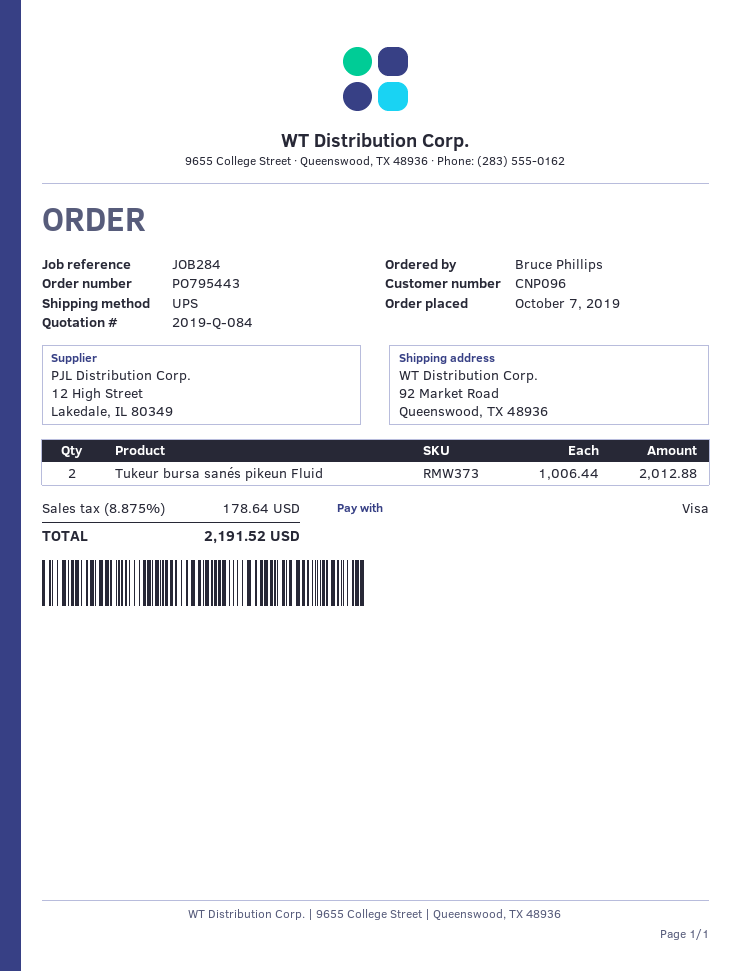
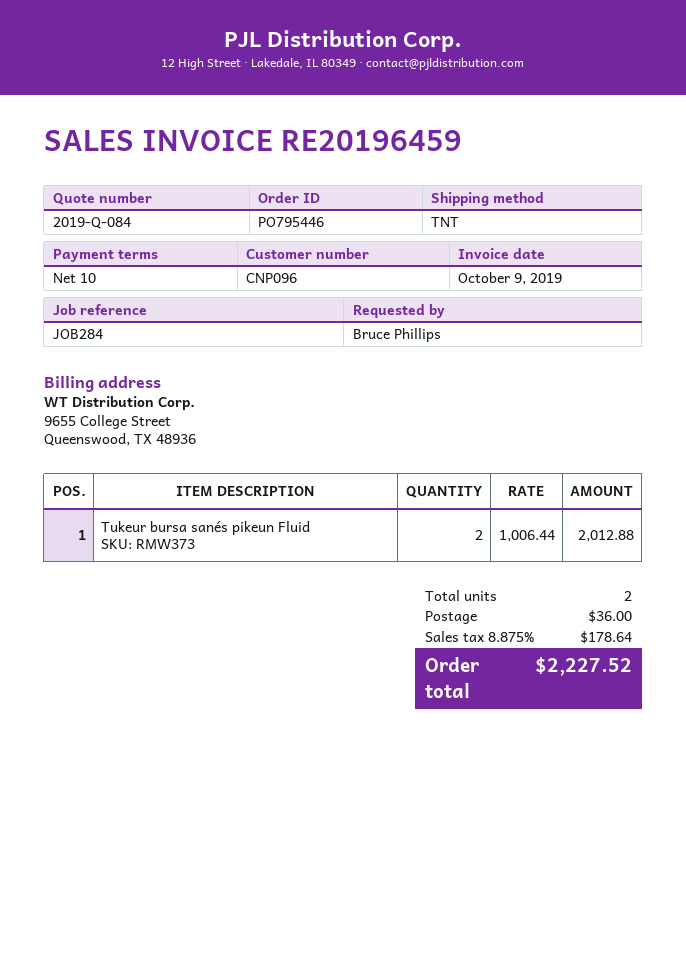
order number: PO795443 -> PO795446
shipping method: UPS -> TNT
shipping: none -> 36.00
total: 2191.52 -> 2227.52

